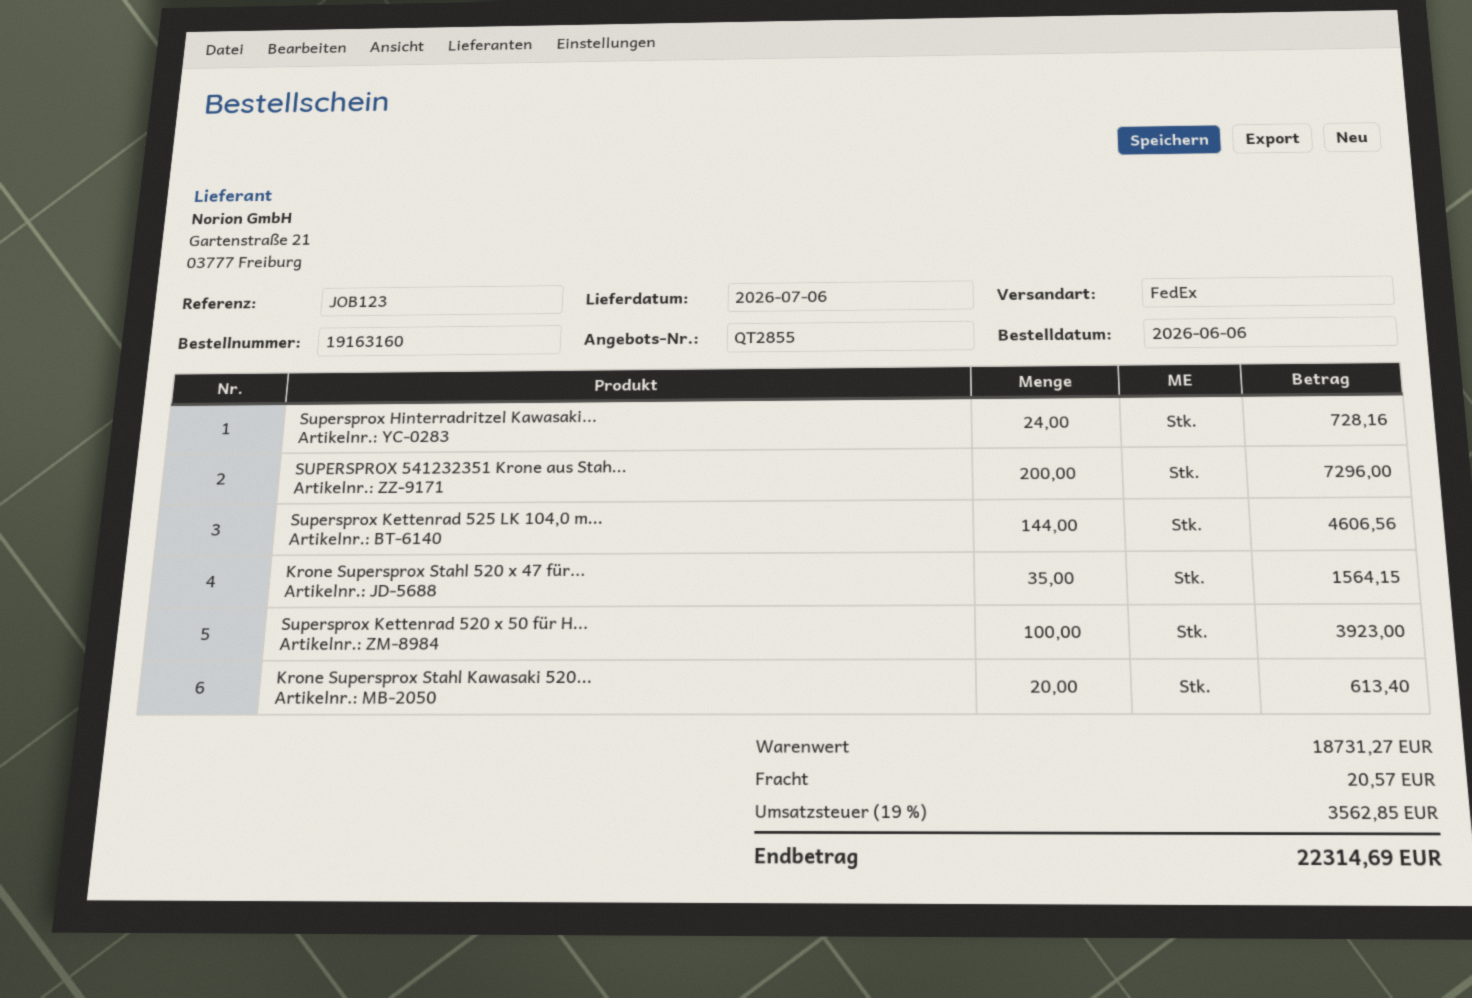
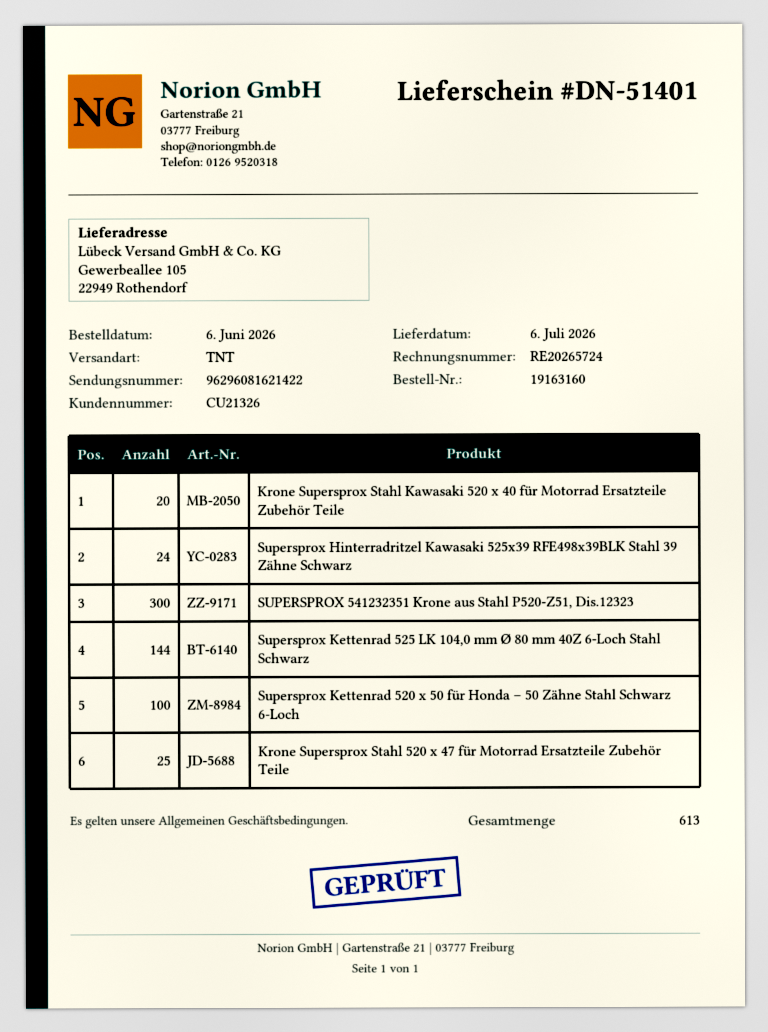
shipping method: FedEx -> TNT
SUPERSPROX 541232351 Krone aus Stah...: 200 -> 300
Krone Supersprox Stahl 520 x 47 für...: 35 -> 25

